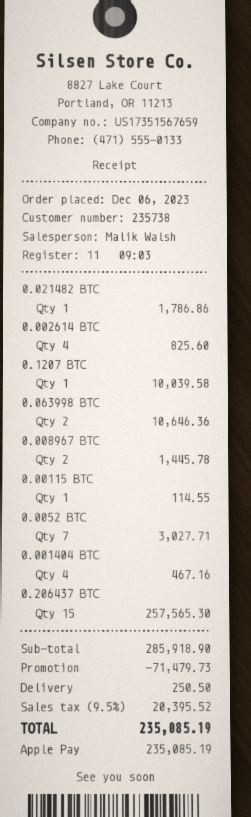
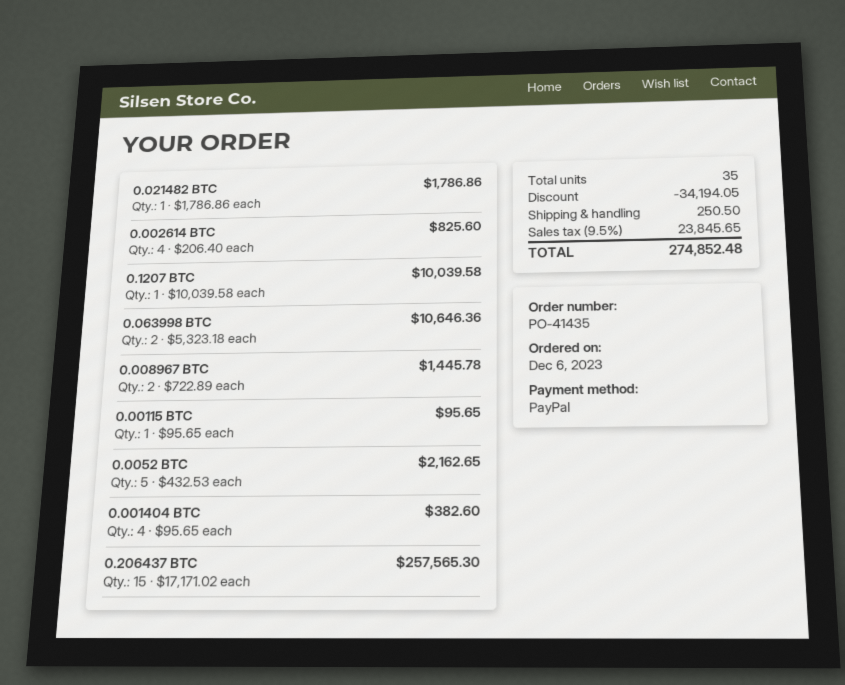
payment method: Apple Pay -> PayPal
0.00115 BTC: 1 for 114.55 -> 1 for 95.65
0.0052 BTC: 7 for 3027.71 -> 5 for 2162.65
0.001404 BTC: 4 for 467.16 -> 4 for 382.60
discount: 71479.73 -> 34194.05
tax: 9.5% = 20395.52 -> 9.5% = 23845.65
total: 235085.19 -> 274852.48

